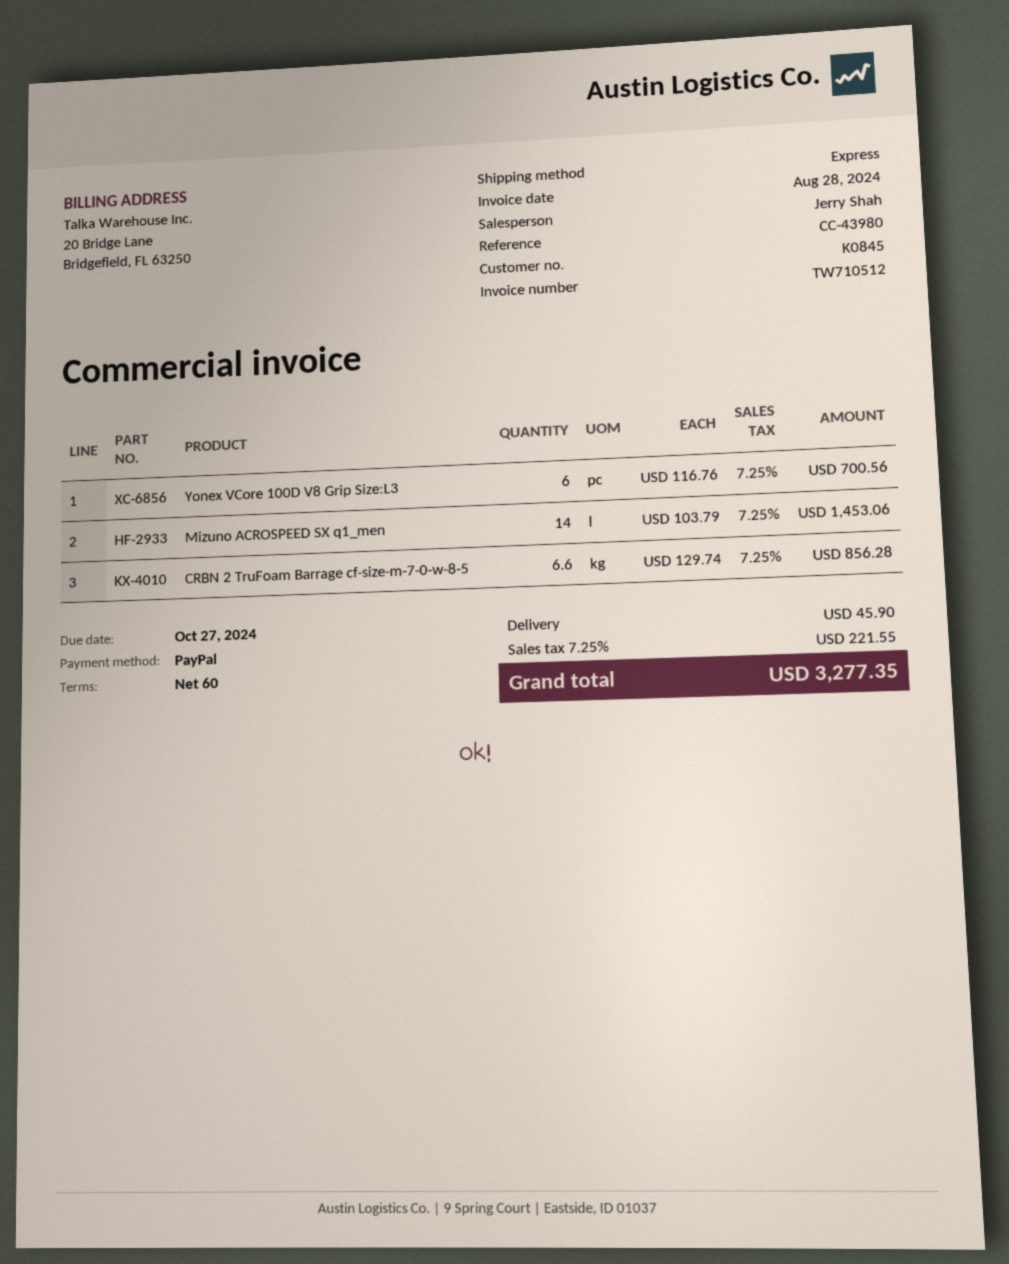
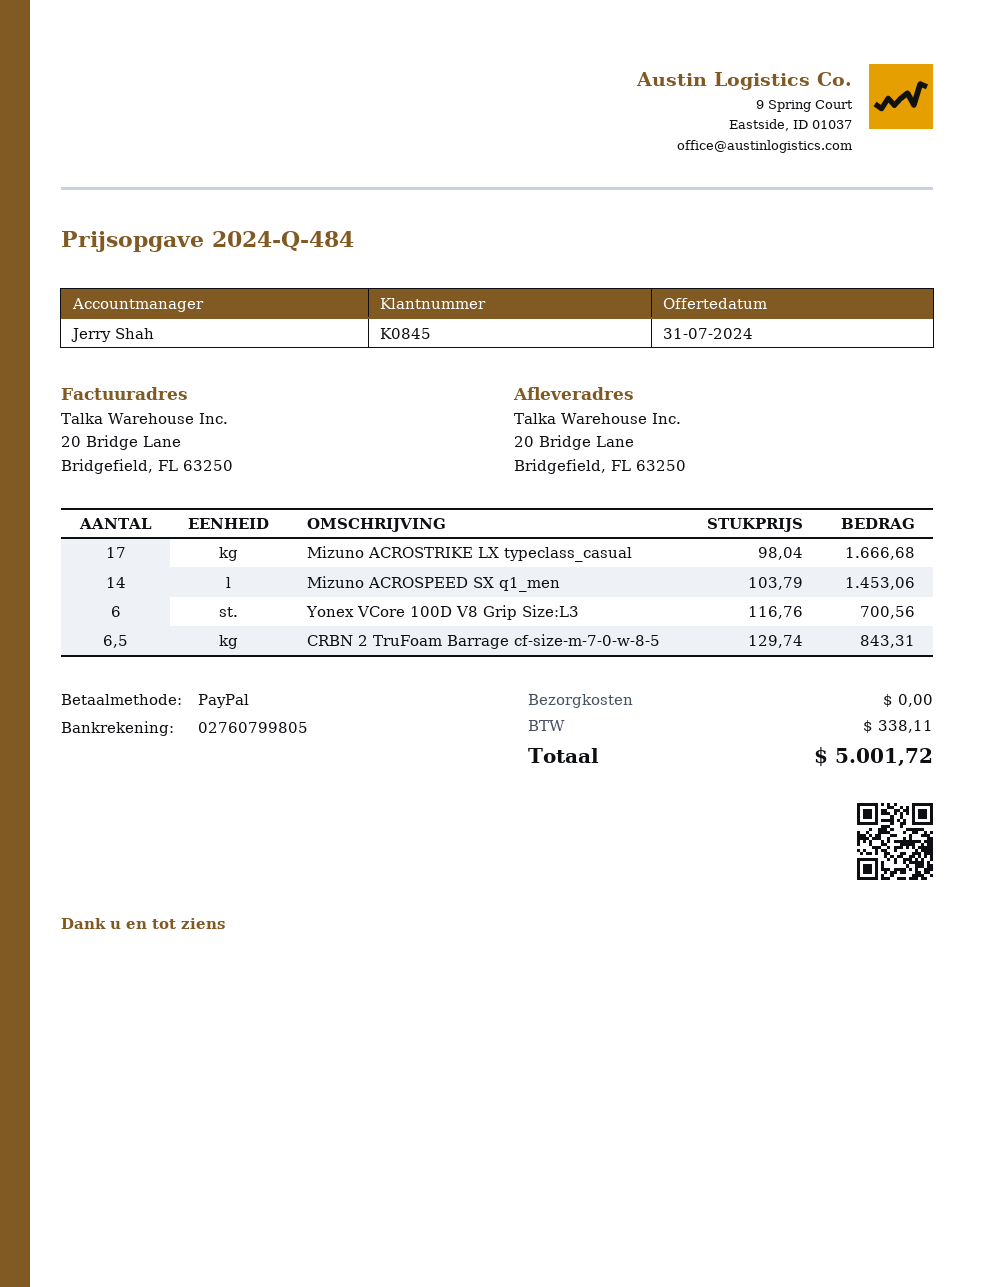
CRBN 2 TruFoam Barrage cf-size-m-7-0-w-8-5: 6.6 x 129.74 = 856.28 -> 6.5 x 129.74 = 843.31
Mizuno ACROSTRIKE LX typeclass_casual: none -> 17 x 98.04 = 1666.68
shipping: 45.90 -> 0.00
tax: 221.55 -> 338.11
total: 3277.35 -> 5001.72

